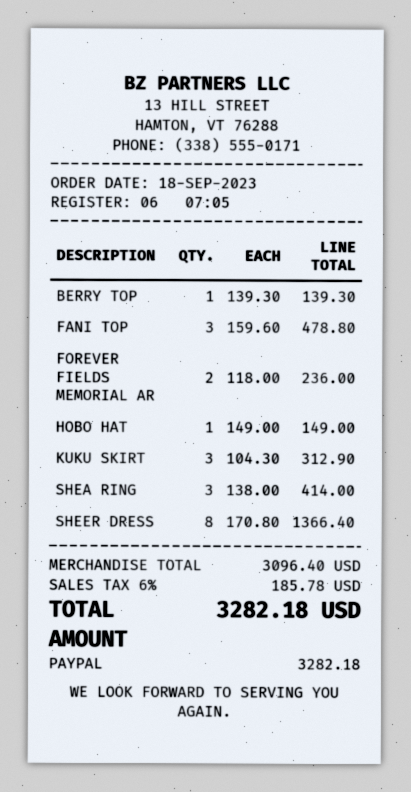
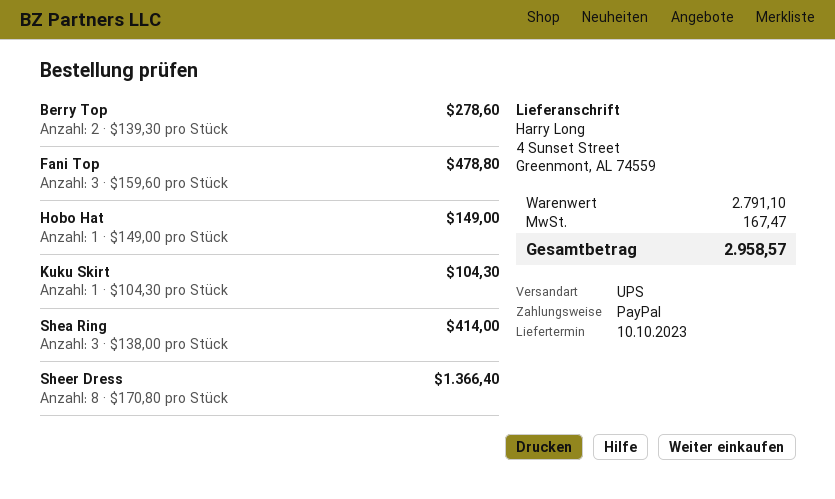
BERRY TOP: 1 x 139.30 = 139.30 -> 2 x 139.30 = 278.60
FOREVER FIELDS MEMORIAL AR: 2 x 118.00 = 236.00 -> none
KUKU SKIRT: 3 x 104.30 = 312.90 -> 1 x 104.30 = 104.30
subtotal: 3096.40 -> 2791.10
tax: 185.78 -> 167.47
total: 3282.18 -> 2958.57

